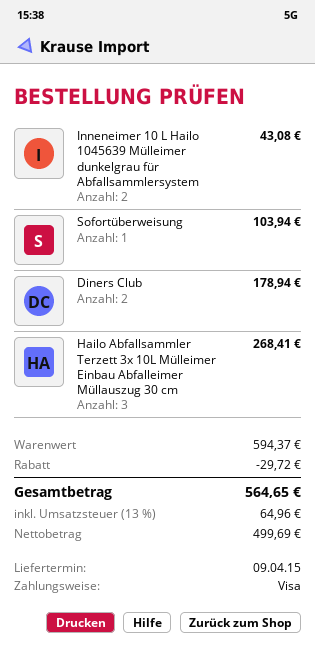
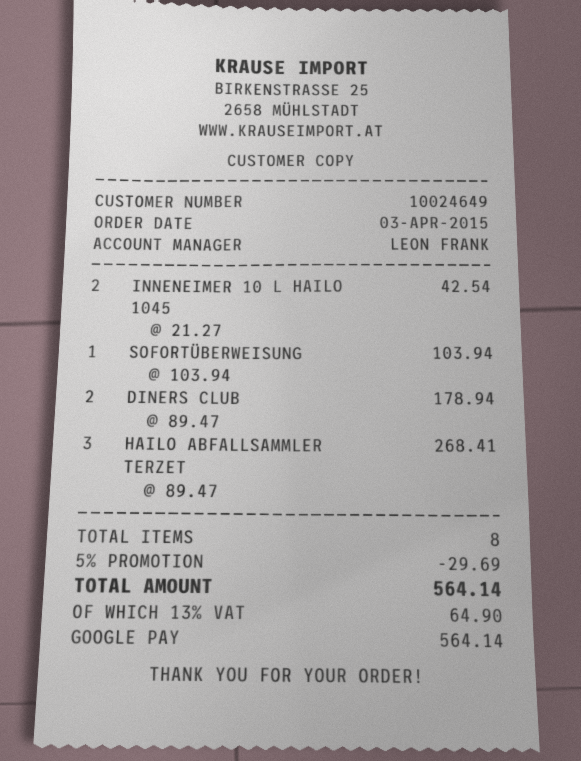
payment method: Visa -> Google Pay
Inneneimer 10 L Hailo 1045639 Mülleimer dunkelgrau für Abfallsammlersystem: 2 for 43.08 -> 2 for 42.54
discount: 29.72 -> 29.69
tax: 13% = 64.96 -> 13% = 64.90
total: 564.65 -> 564.14

